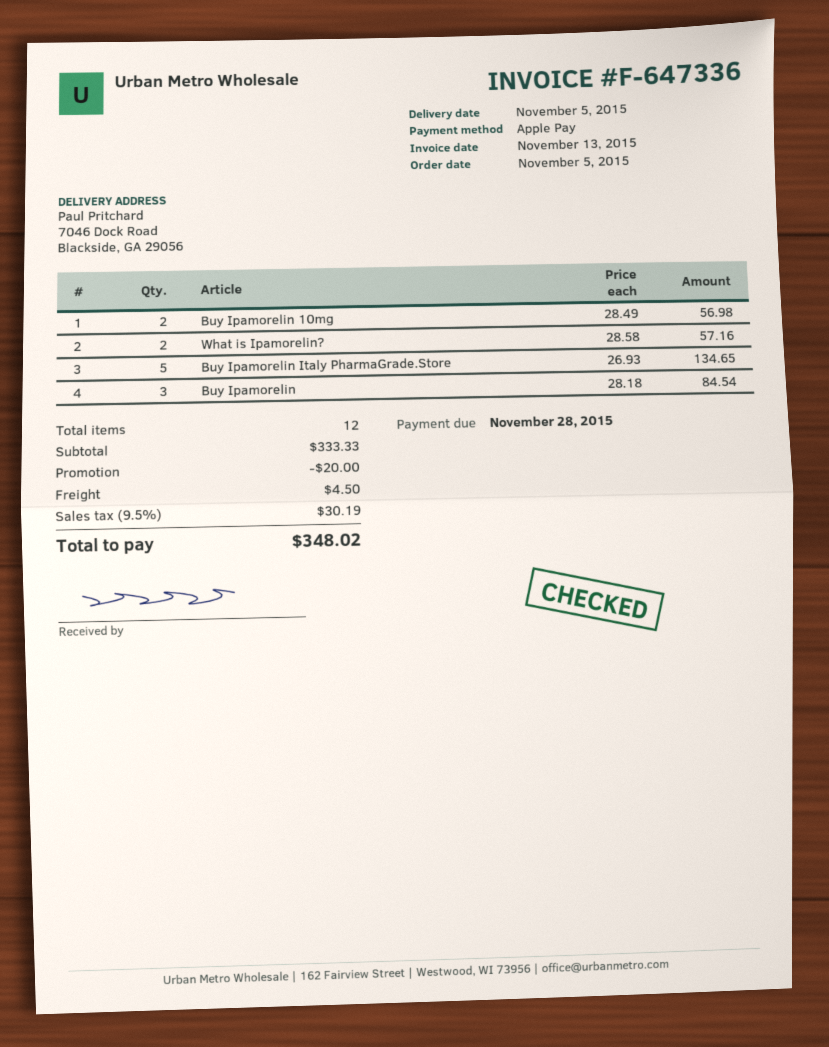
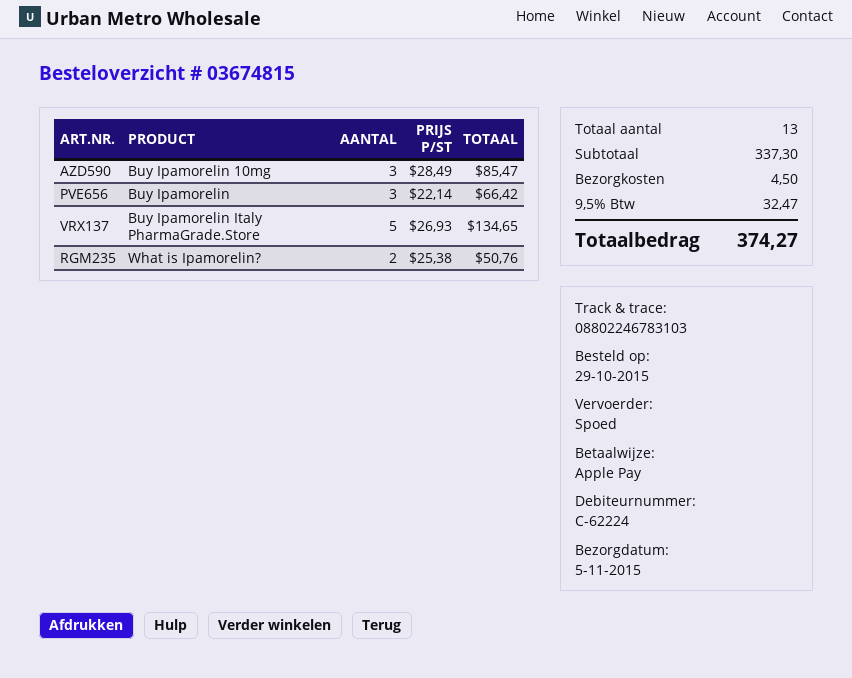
order date: 2015-11-05 -> 2015-10-29
Buy Ipamorelin 10mg: 2 x 28.49 = 56.98 -> 3 x 28.49 = 85.47
What is Ipamorelin?: 2 x 28.58 = 57.16 -> 2 x 25.38 = 50.76
Buy Ipamorelin: 3 x 28.18 = 84.54 -> 3 x 22.14 = 66.42
total quantity: 12 -> 13
subtotal: 333.33 -> 337.30
discount: 20.00 -> none
tax: 9.5% = 30.19 -> 9.5% = 32.47
total: 348.02 -> 374.27

